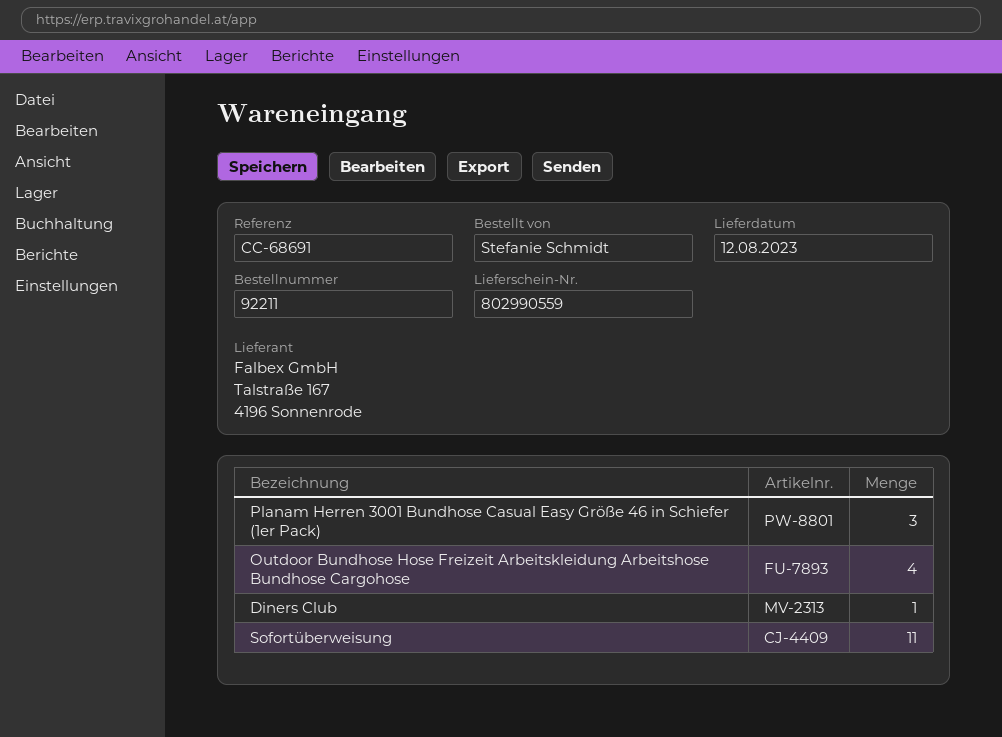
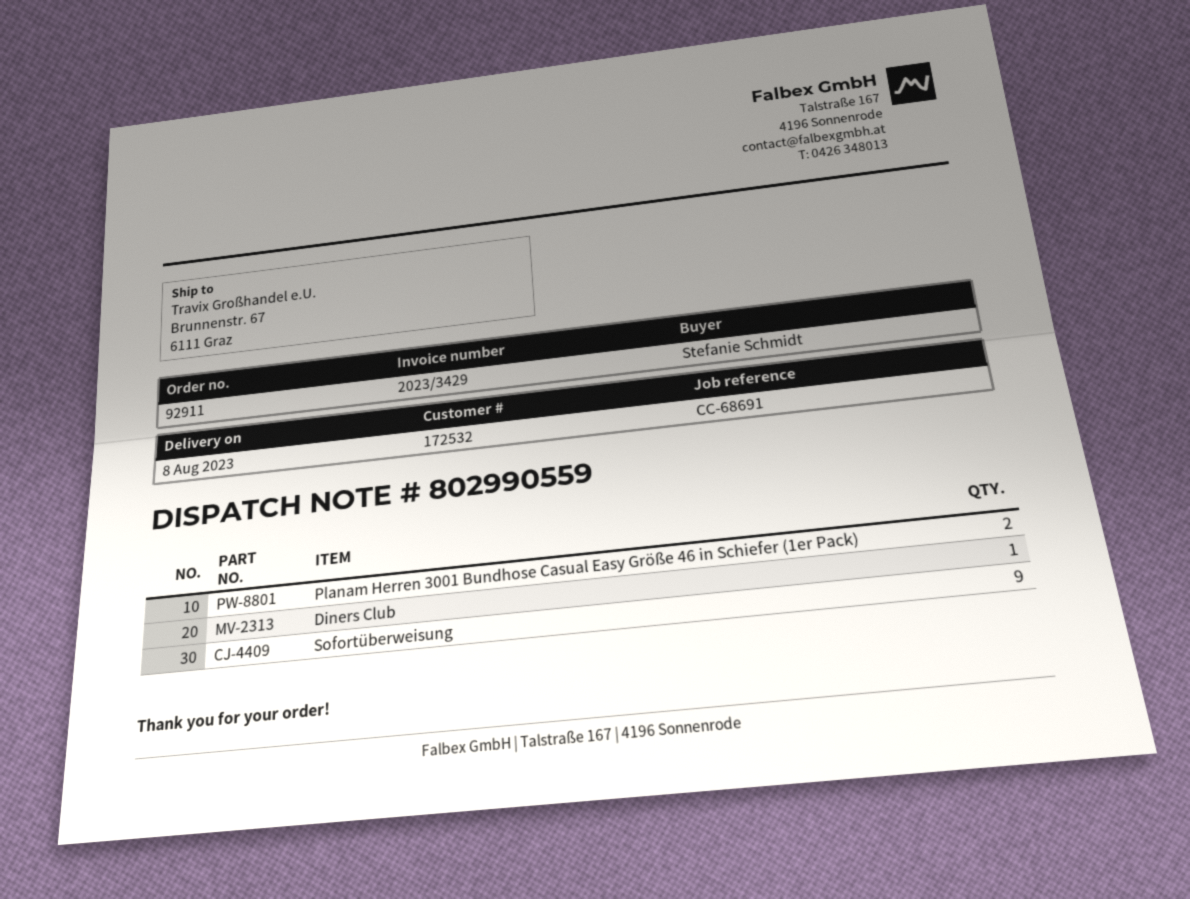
order number: 92211 -> 92911
delivery date: 2023-08-12 -> 2023-08-08
Planam Herren 3001 Bundhose Casual Easy Größe 46 in Schiefer (1er Pack): 3 -> 2
Outdoor Bundhose Hose Freizeit Arbeitskleidung Arbeitshose Bundhose Cargohose: 4 -> none
Sofortüberweisung: 11 -> 9

